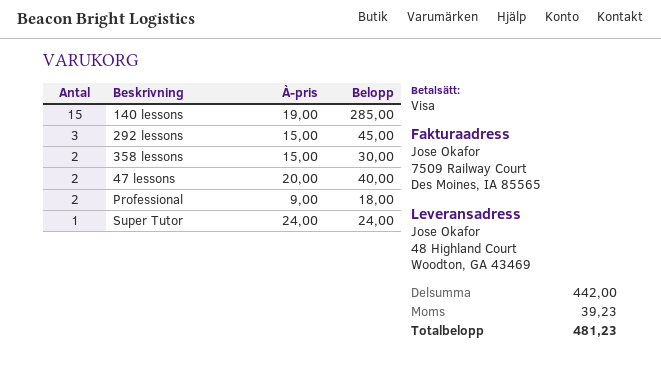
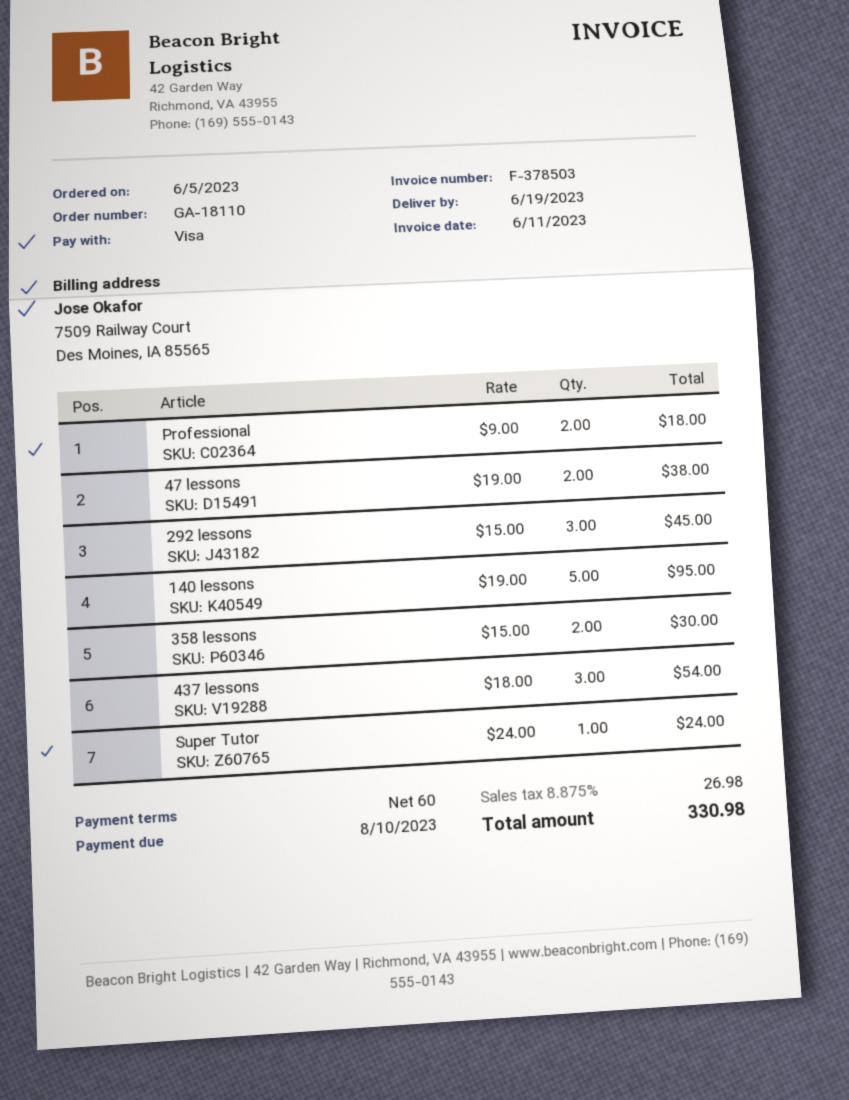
140 lessons: 15 x 19.00 = 285.00 -> 5 x 19.00 = 95.00
47 lessons: 2 x 20.00 = 40.00 -> 2 x 19.00 = 38.00
437 lessons: none -> 3 x 18.00 = 54.00
tax: 39.23 -> 26.98
total: 481.23 -> 330.98

